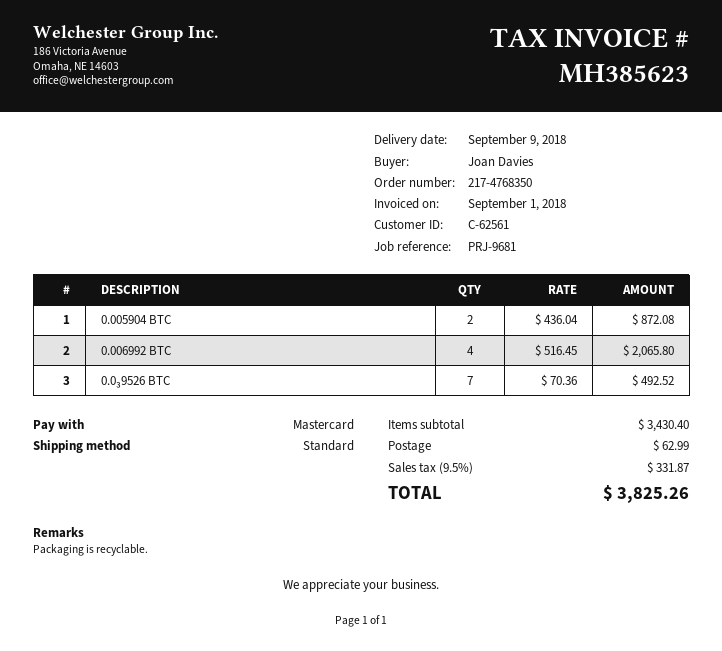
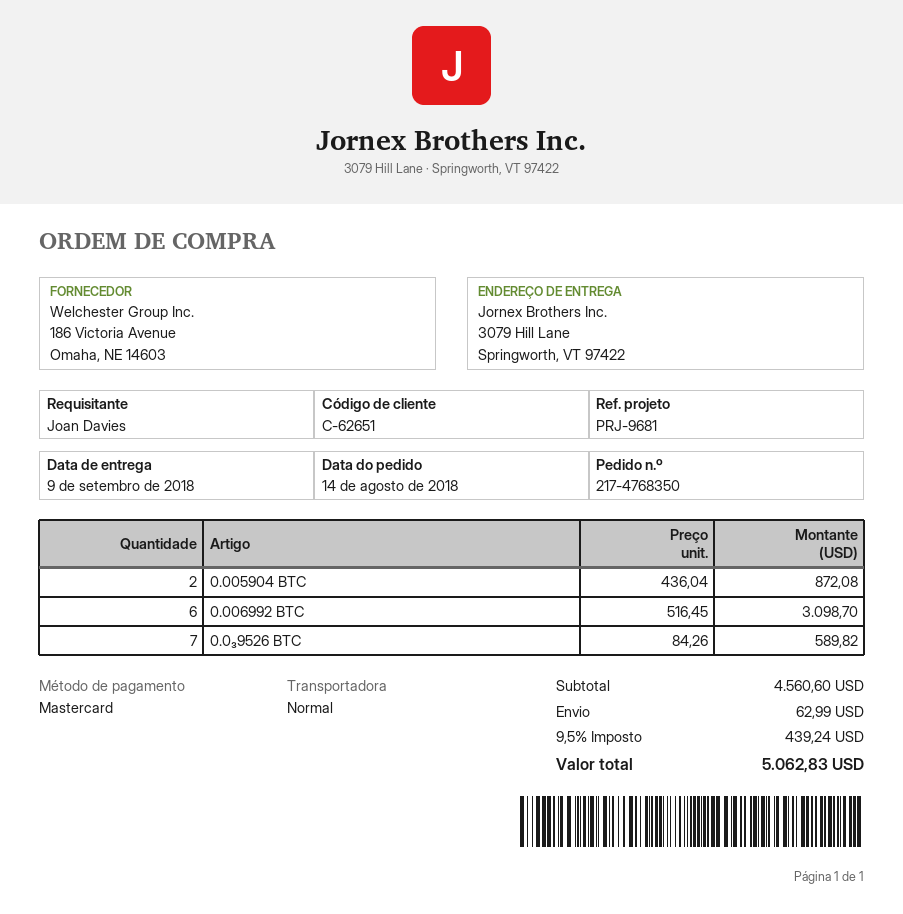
customer number: C-62561 -> C-62651
0.006992 BTC: 4 x 516.45 = 2065.80 -> 6 x 516.45 = 3098.70
0.0₃9526 BTC: 7 x 70.36 = 492.52 -> 7 x 84.26 = 589.82
subtotal: 3430.40 -> 4560.60
tax: 9.5% = 331.87 -> 9.5% = 439.24
total: 3825.26 -> 5062.83

